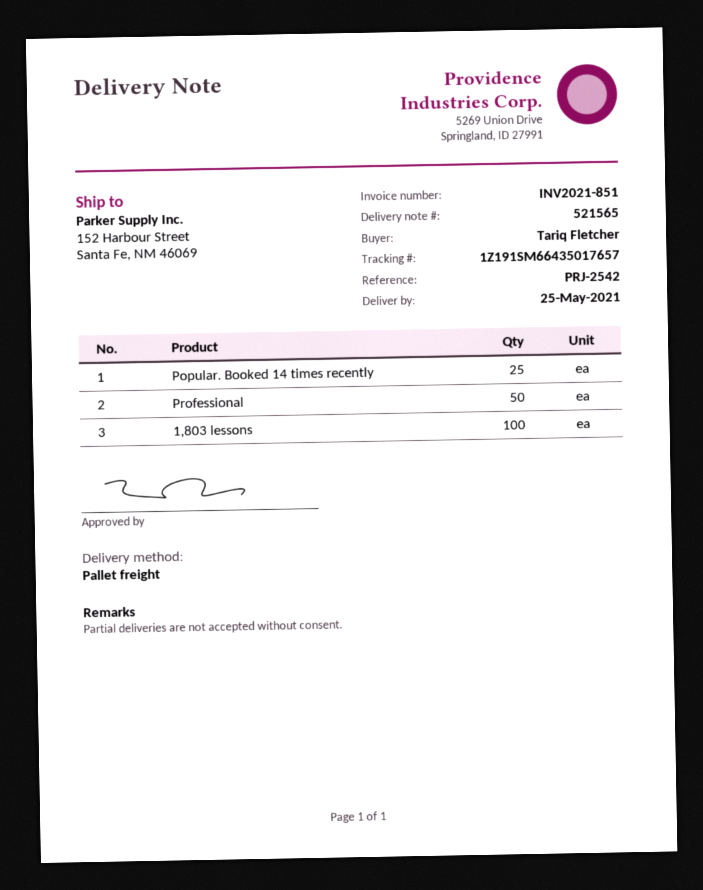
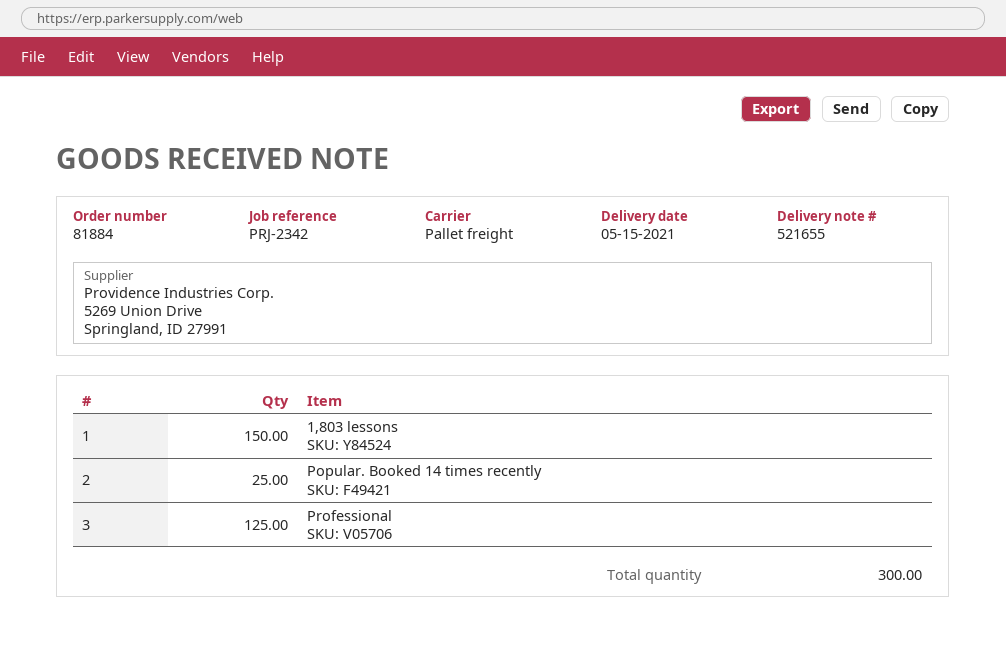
delivery note number: 521565 -> 521655
delivery date: 2021-05-25 -> 2021-05-15
reference: PRJ-2542 -> PRJ-2342
Professional: 50 -> 125
1,803 lessons: 100 -> 150

